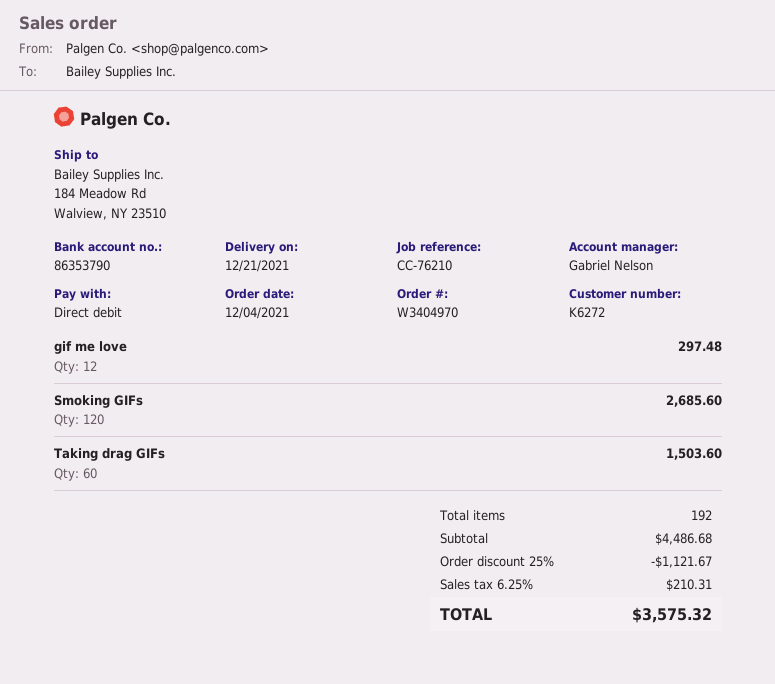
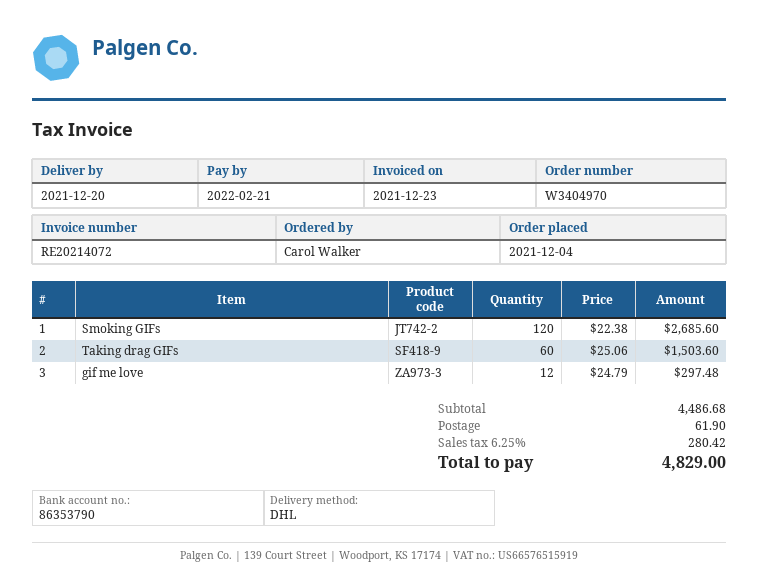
delivery date: 2021-12-21 -> 2021-12-20
discount: 25% = 1121.67 -> none
shipping: none -> 61.90
tax: 6.25% = 210.31 -> 6.25% = 280.42
total: 3575.32 -> 4829.00

